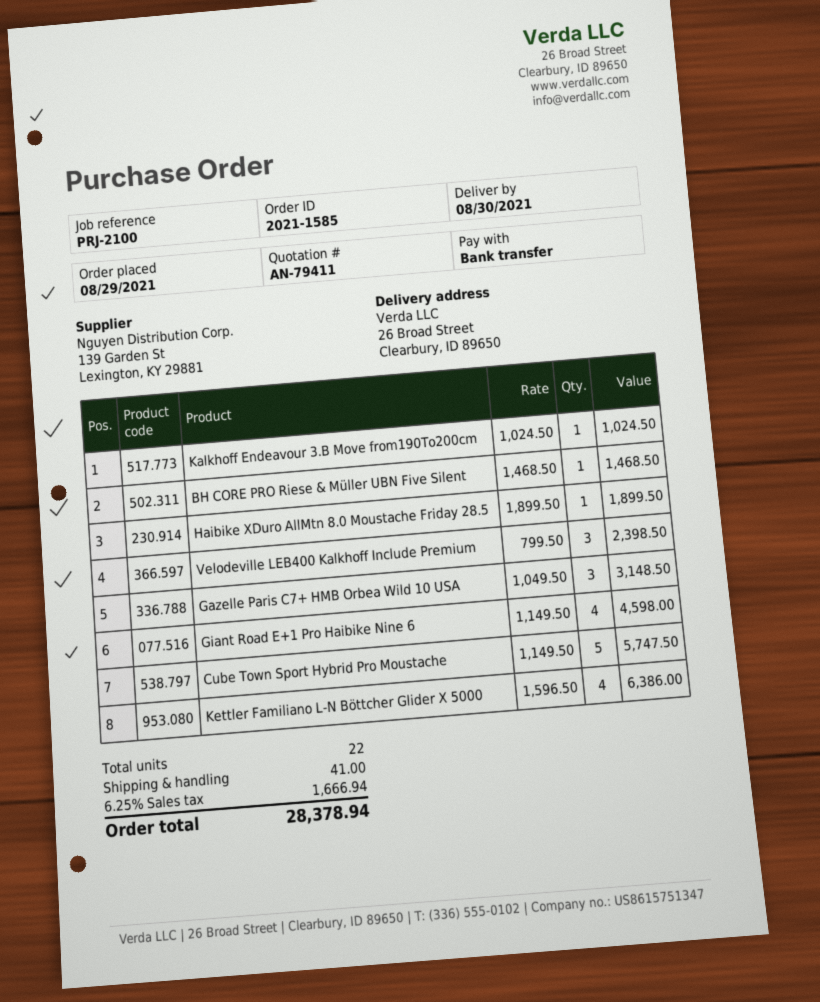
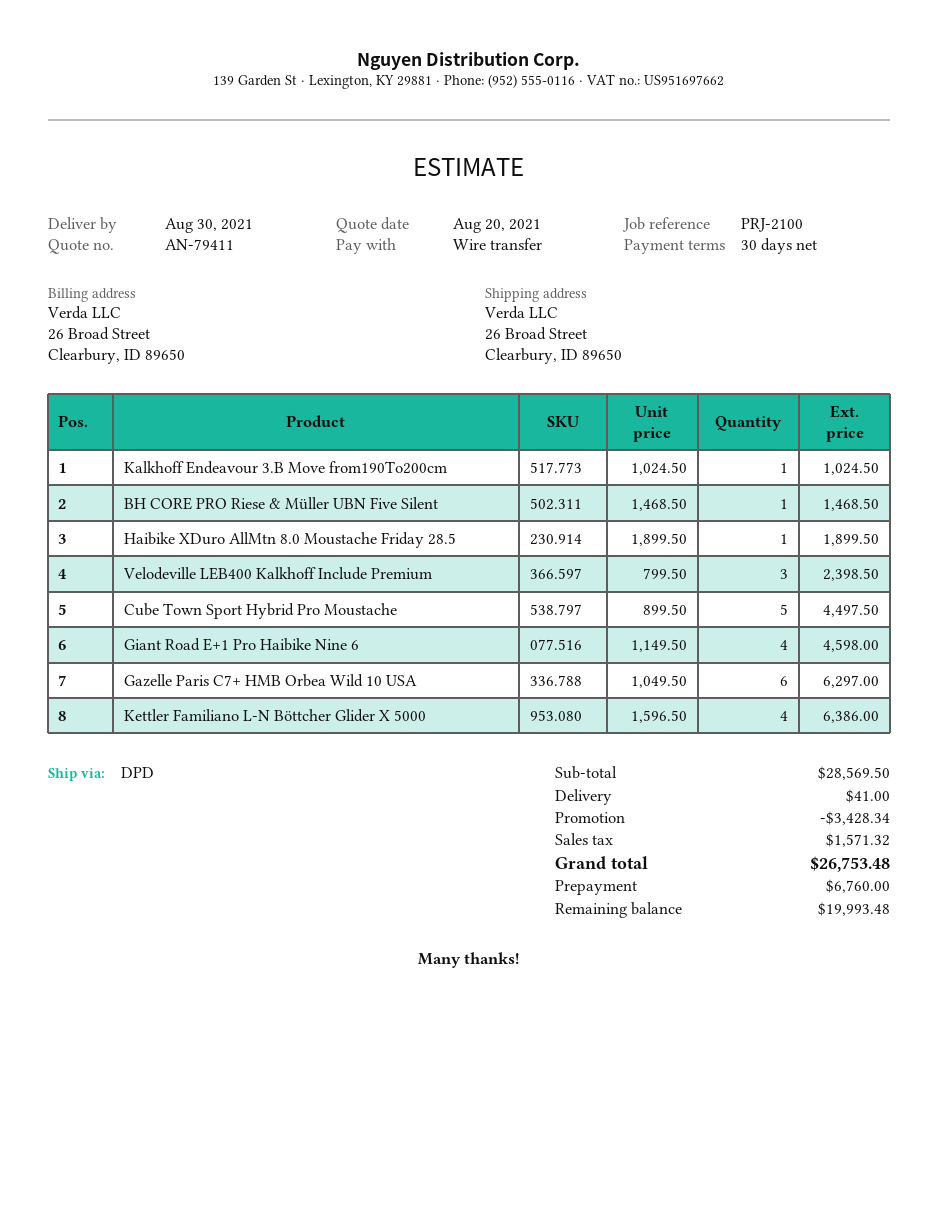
Gazelle Paris C7+ HMB Orbea Wild 10 USA: 3 x 1049.50 = 3148.50 -> 6 x 1049.50 = 6297.00
Cube Town Sport Hybrid Pro Moustache: 5 x 1149.50 = 5747.50 -> 5 x 899.50 = 4497.50
discount: none -> 3428.34
tax: 1666.94 -> 1571.32
total: 28378.94 -> 26753.48

